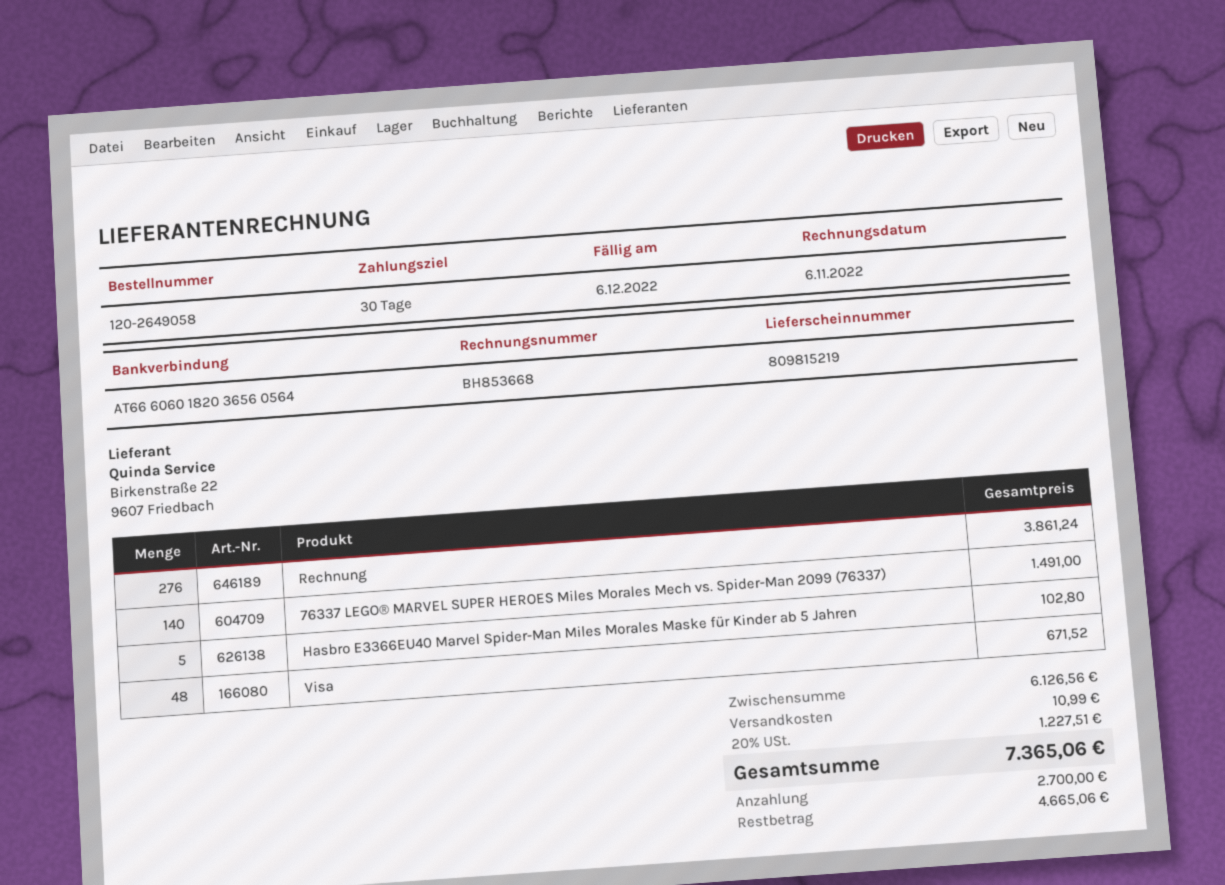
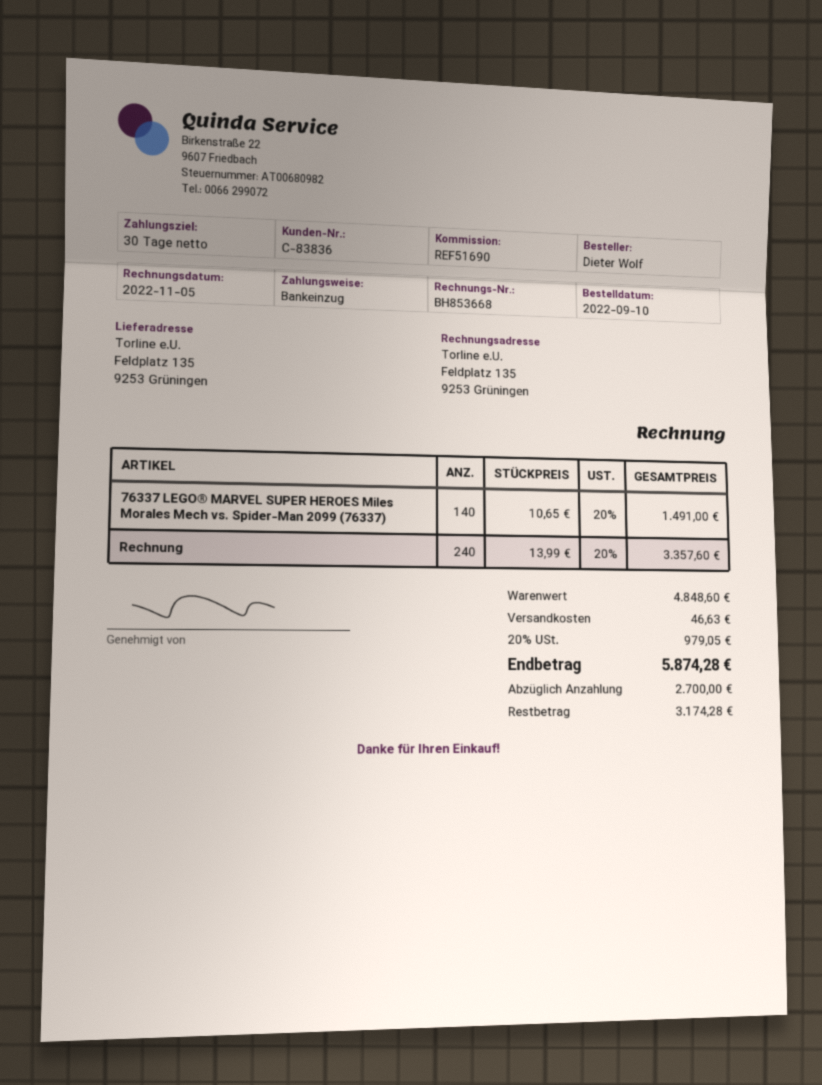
invoice date: 2022-11-06 -> 2022-11-05
Rechnung: 276 for 3861.24 -> 240 for 3357.60
Hasbro E3366EU40 Marvel Spider-Man Miles Morales Maske für Kinder ab 5 Jahren: 5 for 102.80 -> none
Visa: 48 for 671.52 -> none
subtotal: 6126.56 -> 4848.60
shipping: 10.99 -> 46.63
tax: 20% = 1227.51 -> 20% = 979.05
total: 7365.06 -> 5874.28
balance: 4665.06 -> 3174.28

